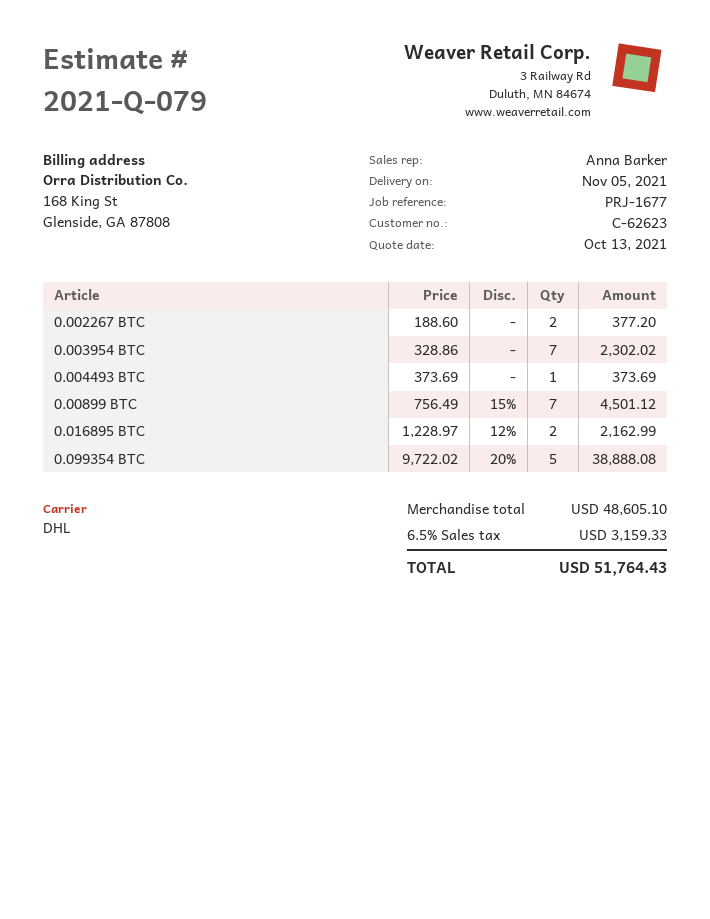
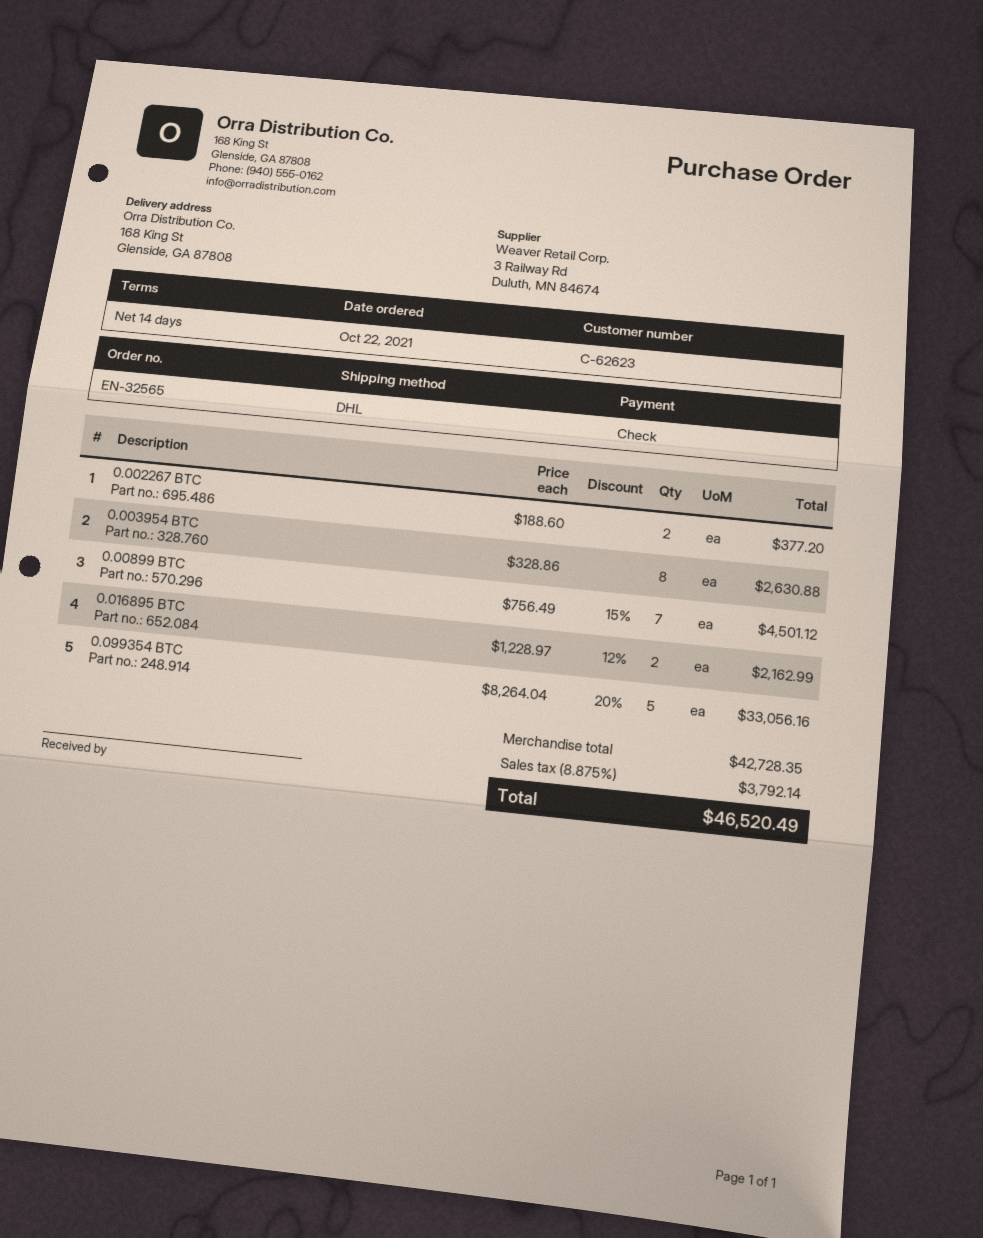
0.003954 BTC: 7 x 328.86 = 2302.02 -> 8 x 328.86 = 2630.88
0.004493 BTC: 1 x 373.69 = 373.69 -> none
0.099354 BTC: 5 x 9722.02 - 20% = 38888.08 -> 5 x 8264.04 - 20% = 33056.16
subtotal: 48605.10 -> 42728.35
tax: 6.5% = 3159.33 -> 8.875% = 3792.14
total: 51764.43 -> 46520.49

